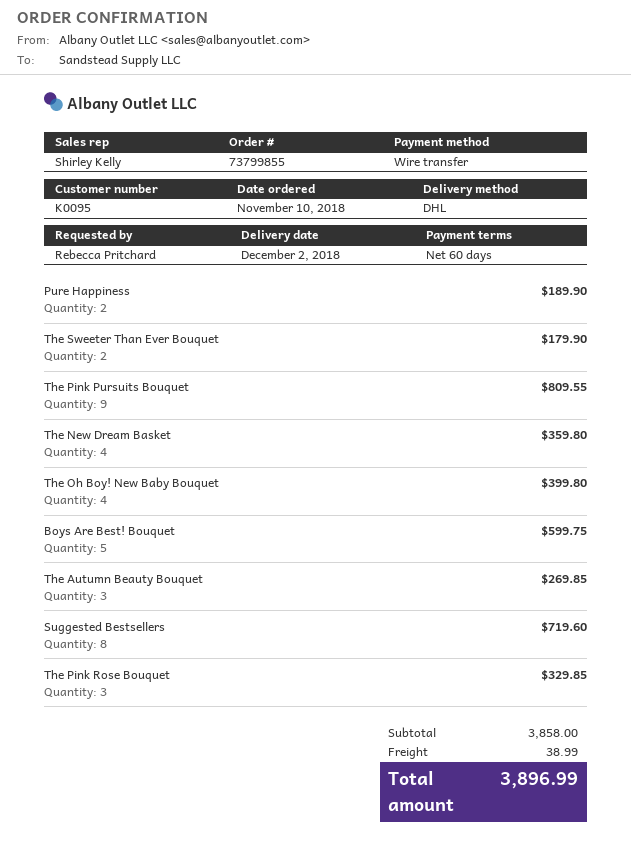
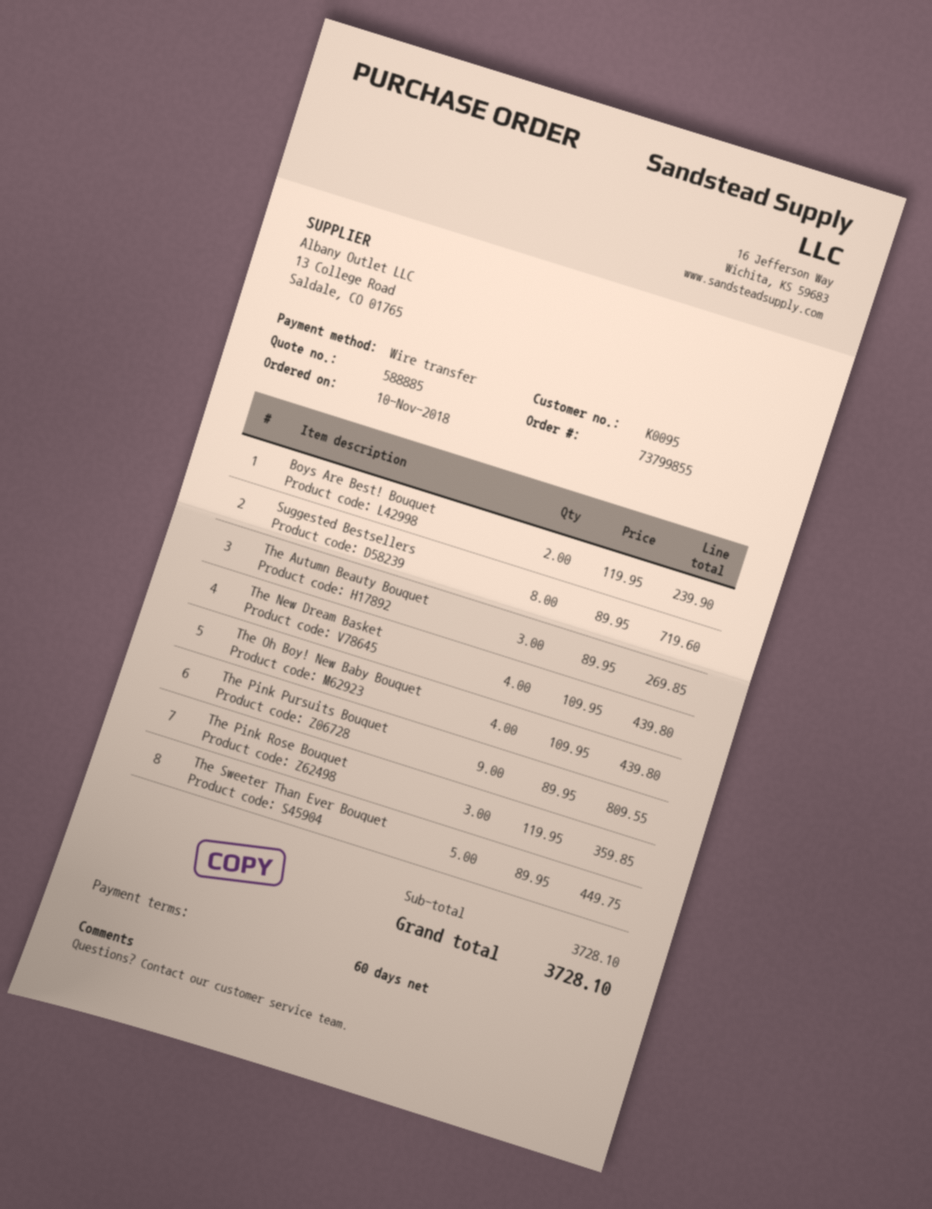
Pure Happiness: 2 for 189.90 -> none
The Sweeter Than Ever Bouquet: 2 for 179.90 -> 5 for 449.75
The New Dream Basket: 4 for 359.80 -> 4 for 439.80
The Oh Boy! New Baby Bouquet: 4 for 399.80 -> 4 for 439.80
Boys Are Best! Bouquet: 5 for 599.75 -> 2 for 239.90
The Pink Rose Bouquet: 3 for 329.85 -> 3 for 359.85
subtotal: 3858.00 -> 3728.10
shipping: 38.99 -> none
total: 3896.99 -> 3728.10

